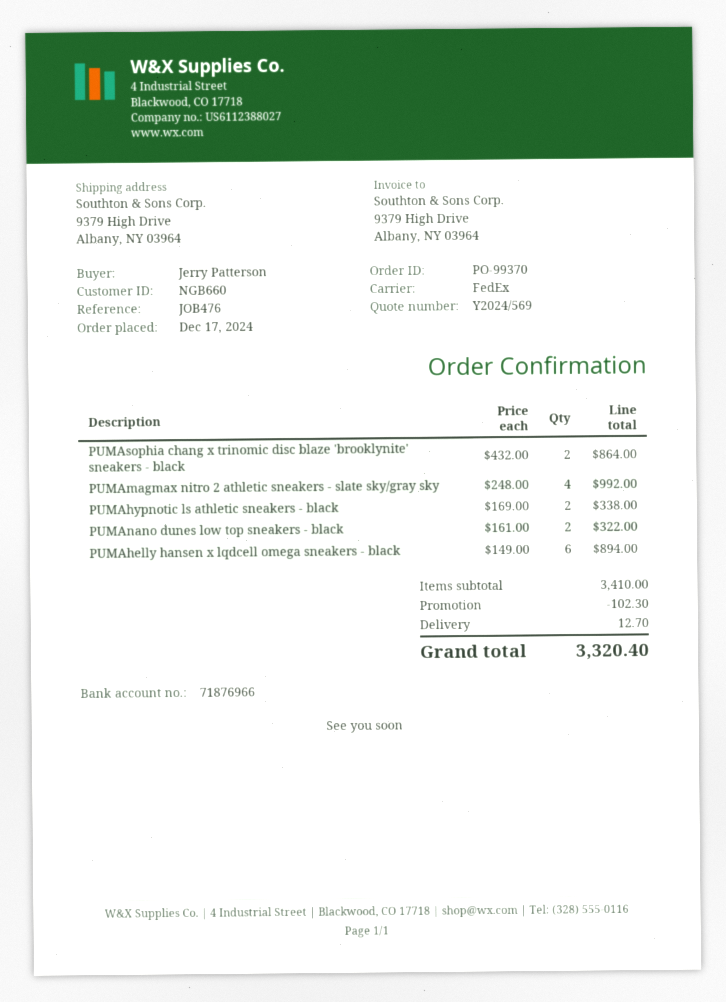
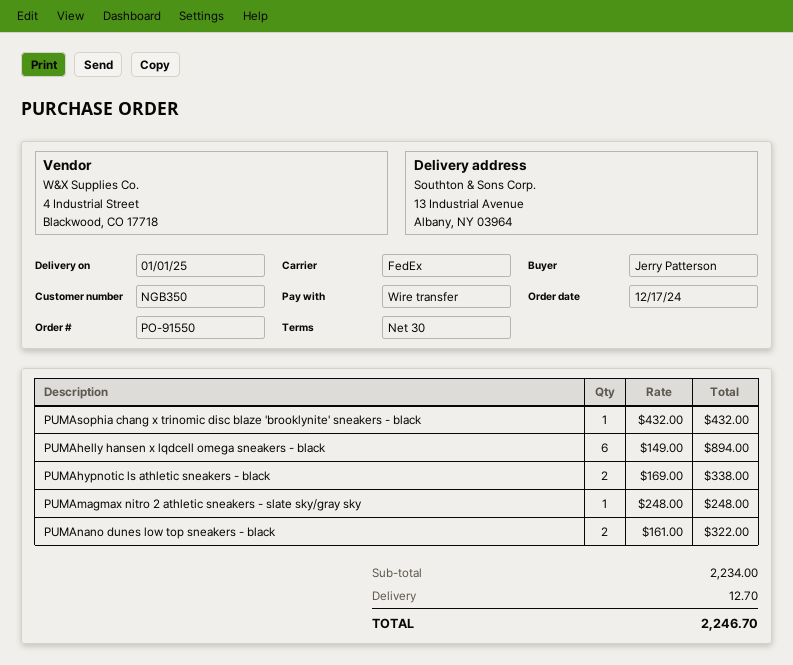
order number: PO-99370 -> PO-91550
customer number: NGB660 -> NGB350
ship to: 9379 High Drive, Albany, NY 03964 -> 13 Industrial Avenue, Albany, NY 03964
PUMAsophia chang x trinomic disc blaze 'brooklynite' sneakers - black: 2 x 432.00 = 864.00 -> 1 x 432.00 = 432.00
PUMAmagmax nitro 2 athletic sneakers - slate sky/gray sky: 4 x 248.00 = 992.00 -> 1 x 248.00 = 248.00
subtotal: 3410.00 -> 2234.00
discount: 102.30 -> none
total: 3320.40 -> 2246.70

